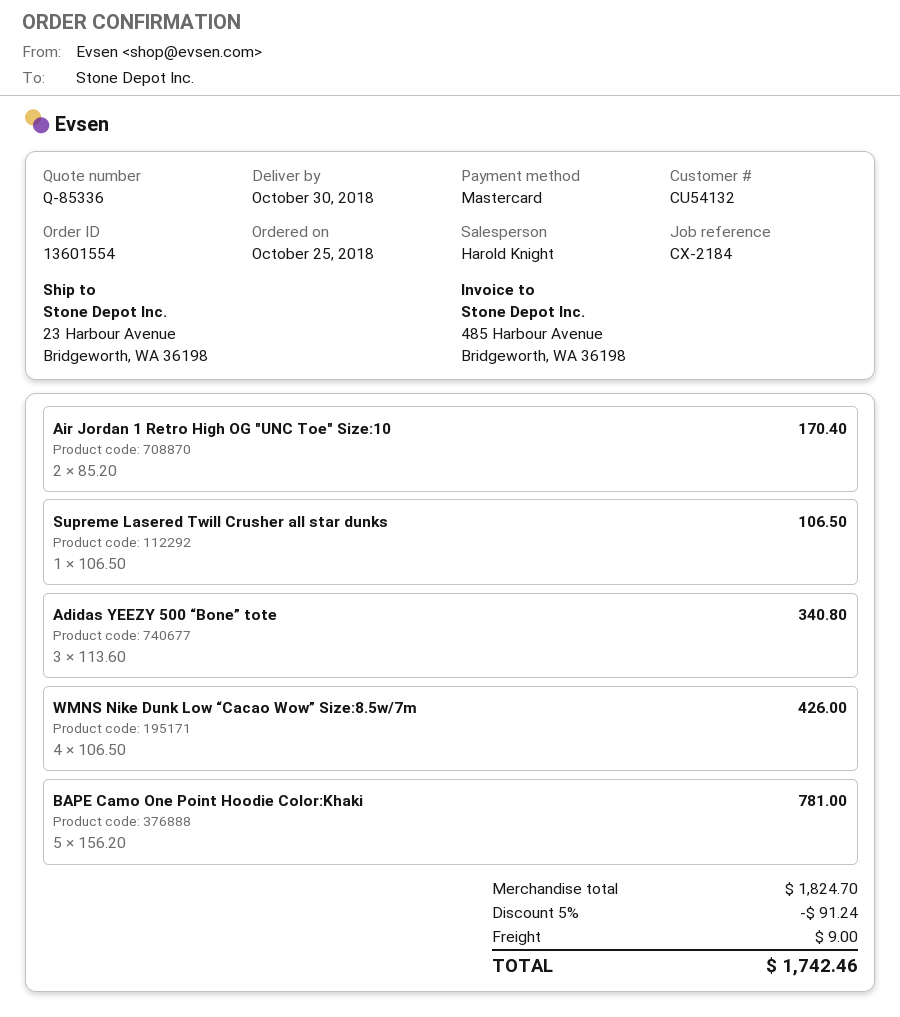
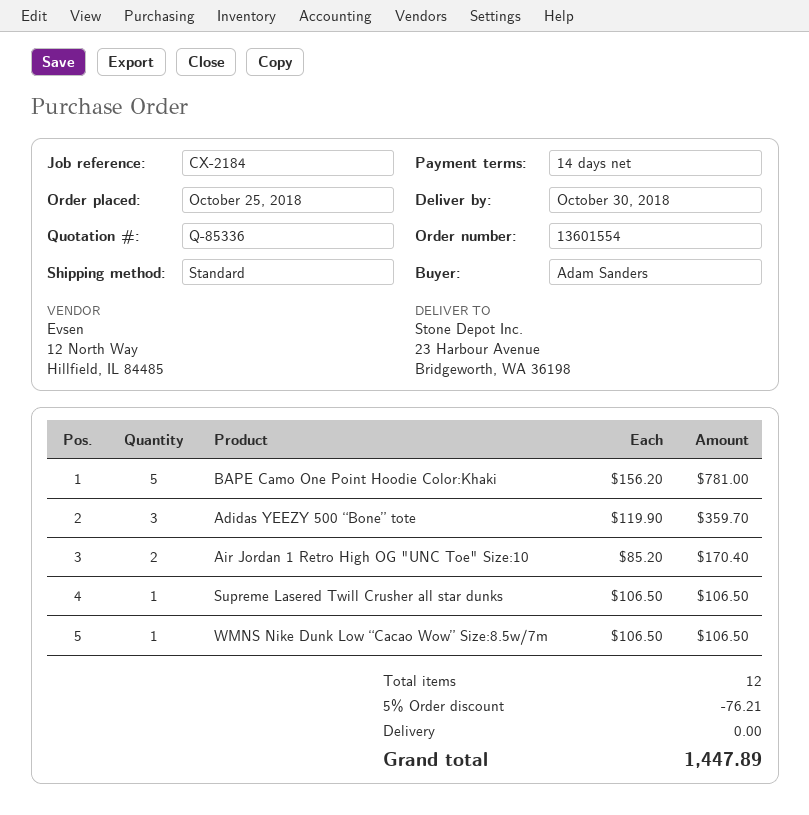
Adidas YEEZY 500 “Bone” tote: 3 x 113.60 = 340.80 -> 3 x 119.90 = 359.70
WMNS Nike Dunk Low “Cacao Wow” Size:8.5w/7m: 4 x 106.50 = 426.00 -> 1 x 106.50 = 106.50
discount: 5% = 91.24 -> 5% = 76.21
shipping: 9.00 -> 0.00
total: 1742.46 -> 1447.89

